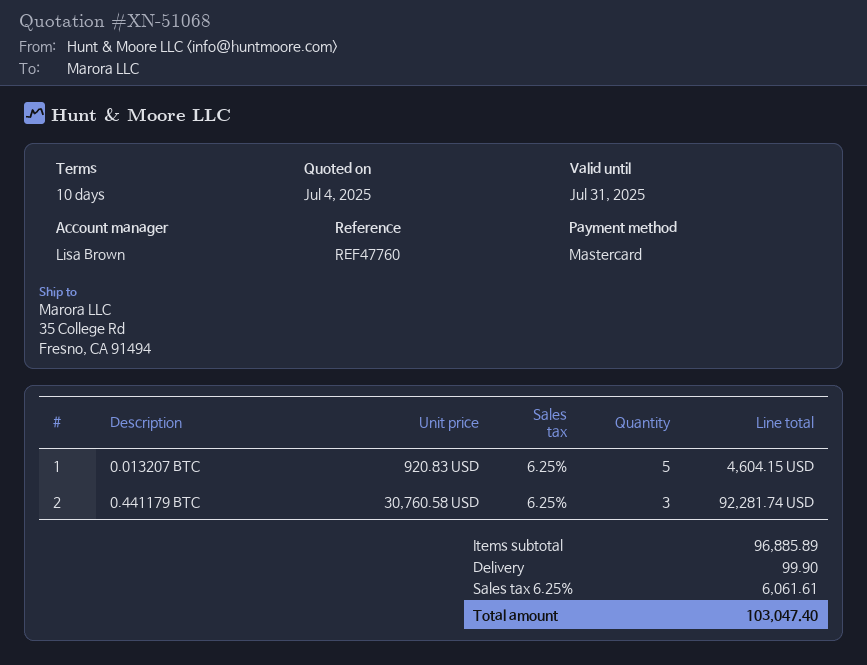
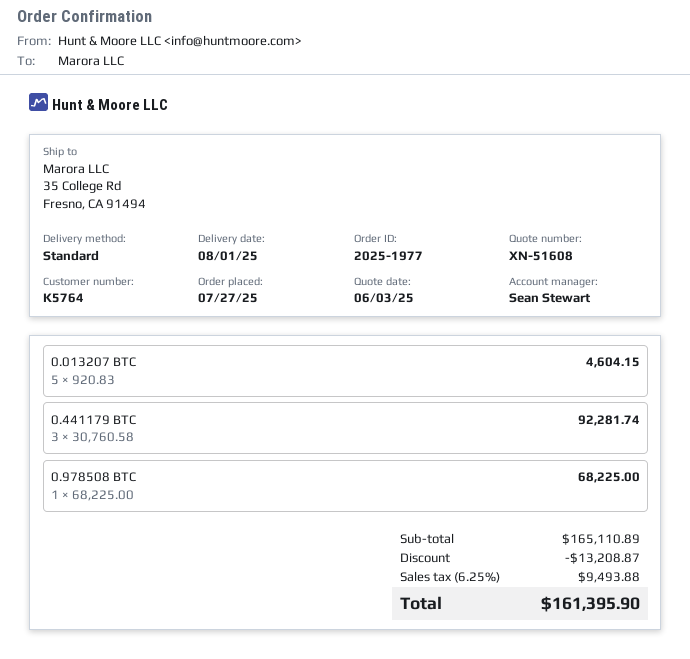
quote number: XN-51068 -> XN-51608
quote date: 2025-07-04 -> 2025-06-03
sales rep: Lisa Brown -> Sean Stewart
0.978508 BTC: none -> 1 x 68225.00 = 68225.00
subtotal: 96885.89 -> 165110.89
discount: none -> 13208.87
shipping: 99.90 -> none
tax: 6.25% = 6061.61 -> 6.25% = 9493.88
total: 103047.40 -> 161395.90

